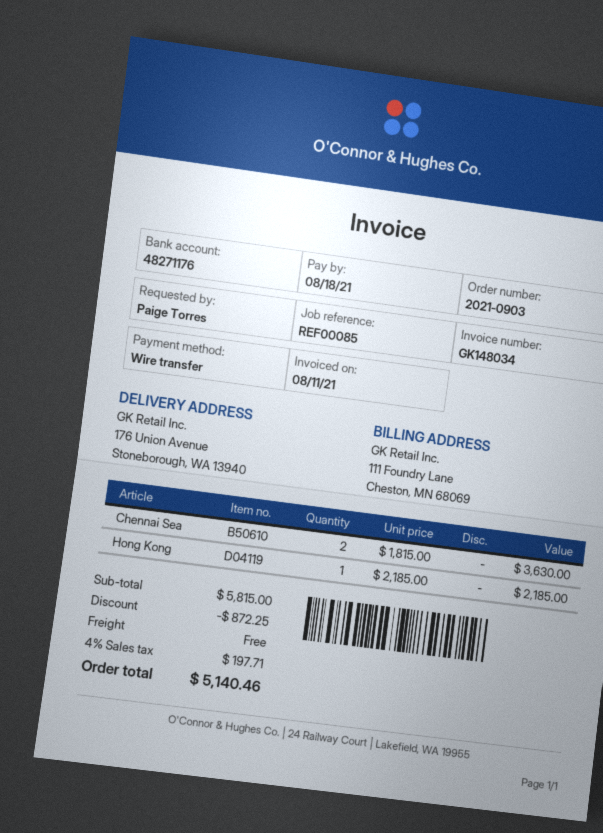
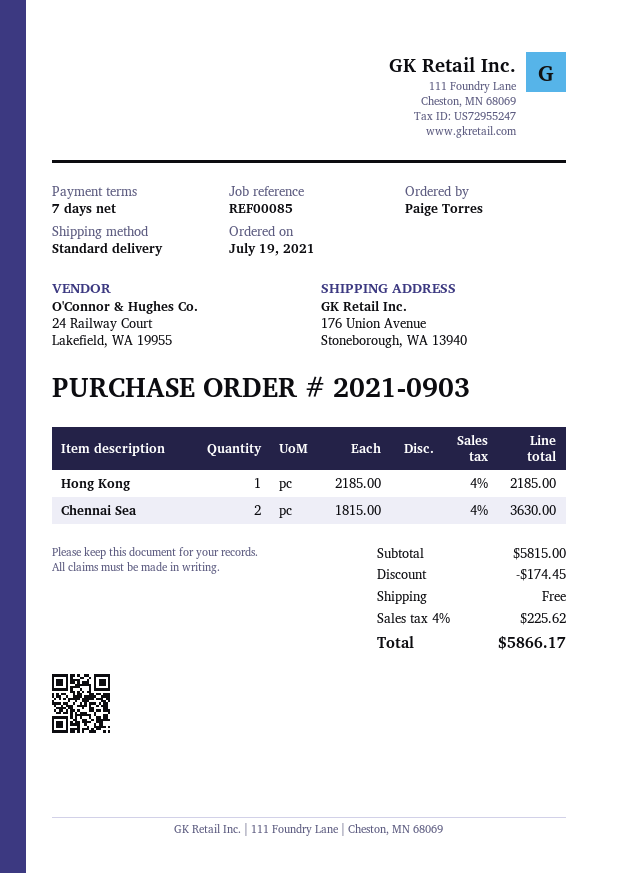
discount: 872.25 -> 174.45
tax: 4% = 197.71 -> 4% = 225.62
total: 5140.46 -> 5866.17

